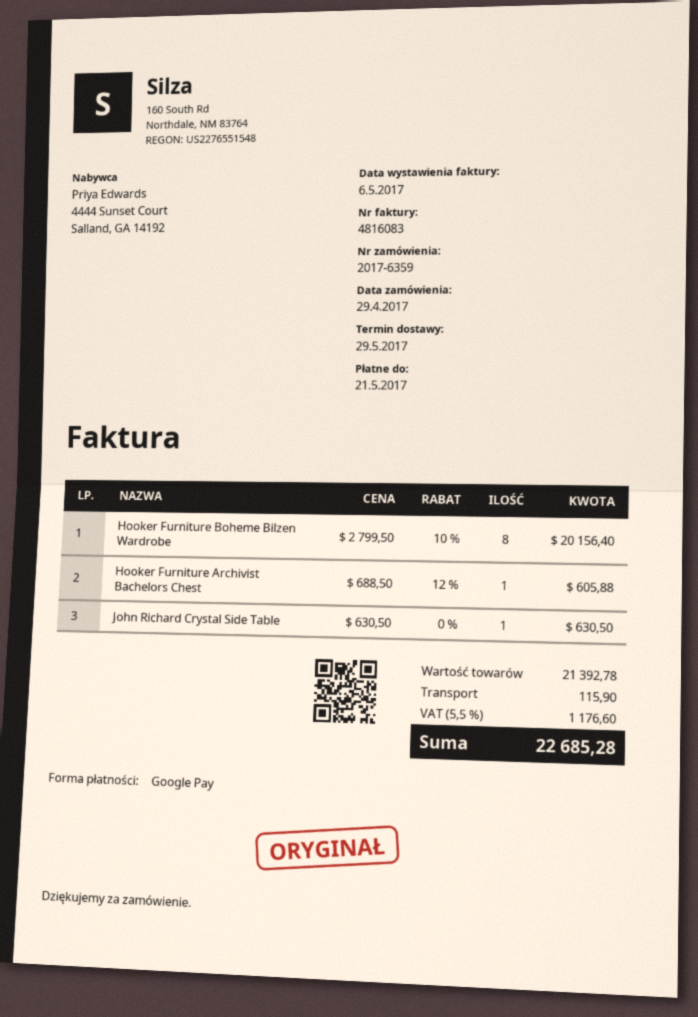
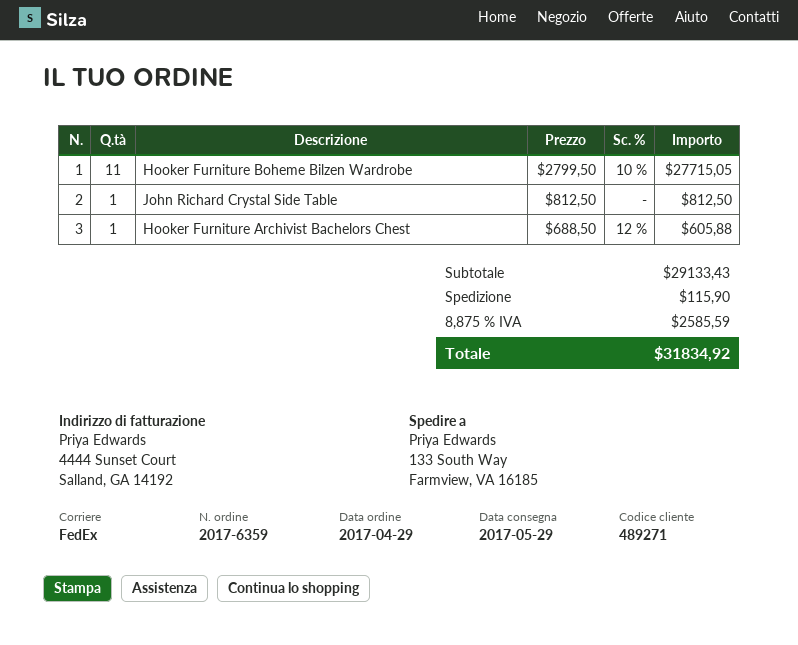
Hooker Furniture Boheme Bilzen Wardrobe: 8 x 2799.50 - 10% = 20156.40 -> 11 x 2799.50 - 10% = 27715.05
John Richard Crystal Side Table: 1 x 630.50 = 630.50 -> 1 x 812.50 = 812.50
subtotal: 21392.78 -> 29133.43
tax: 5.5% = 1176.60 -> 8.875% = 2585.59
total: 22685.28 -> 31834.92

